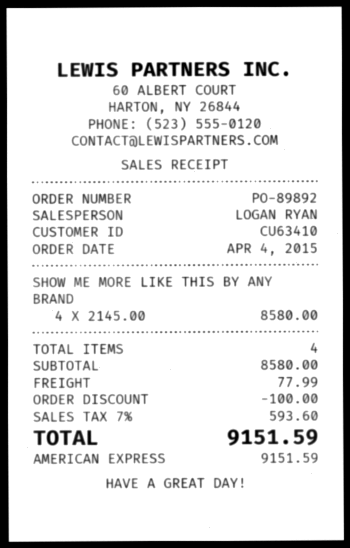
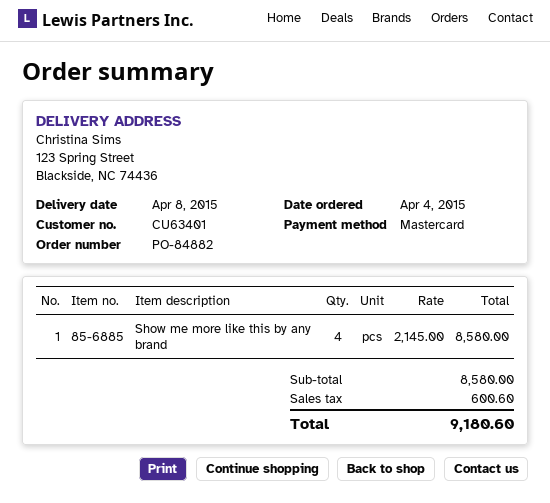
order number: PO-89892 -> PO-84882
customer number: CU63410 -> CU63401
payment method: American Express -> Mastercard
discount: 100.00 -> none
shipping: 77.99 -> none
tax: 593.60 -> 600.60
total: 9151.59 -> 9180.60

